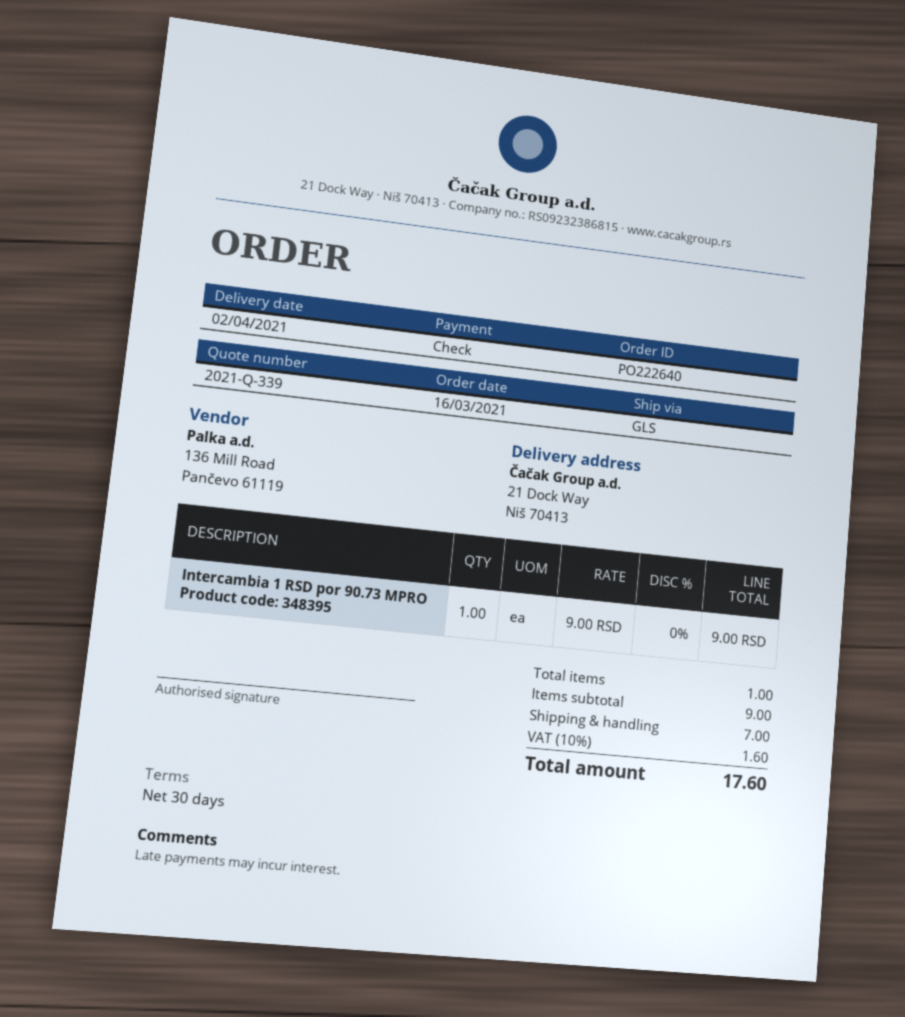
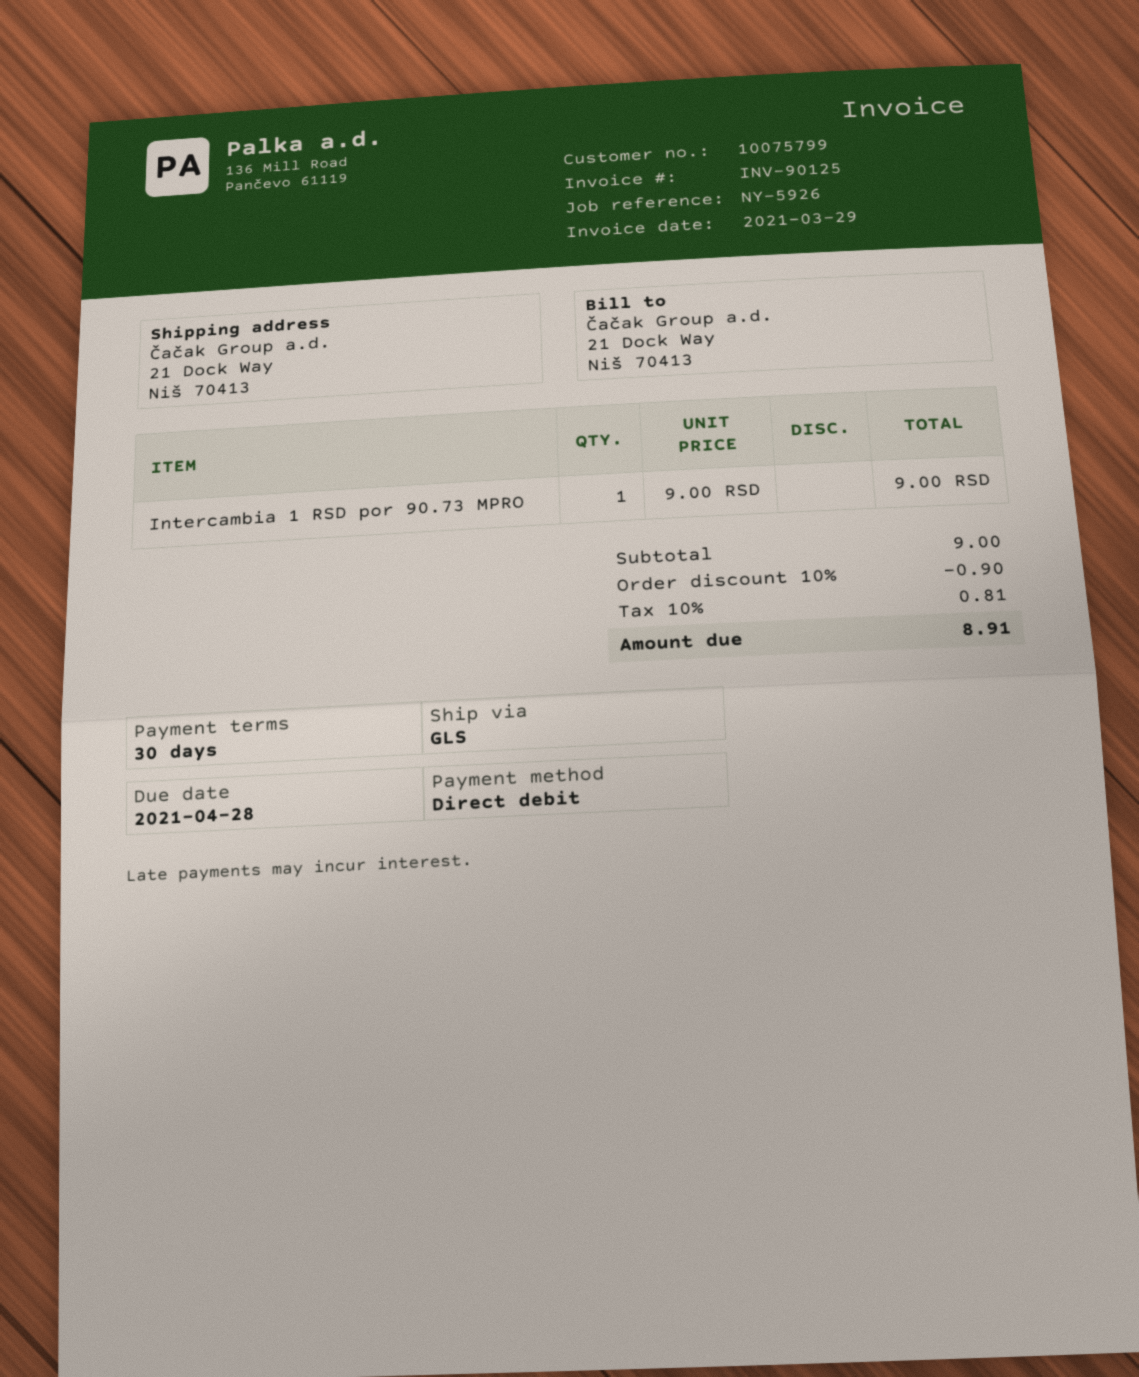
payment method: cheque -> direct debit
discount: none -> 10% = 0.90
shipping: 7.00 -> none
tax: 10% = 1.60 -> 10% = 0.81
total: 17.60 -> 8.91

